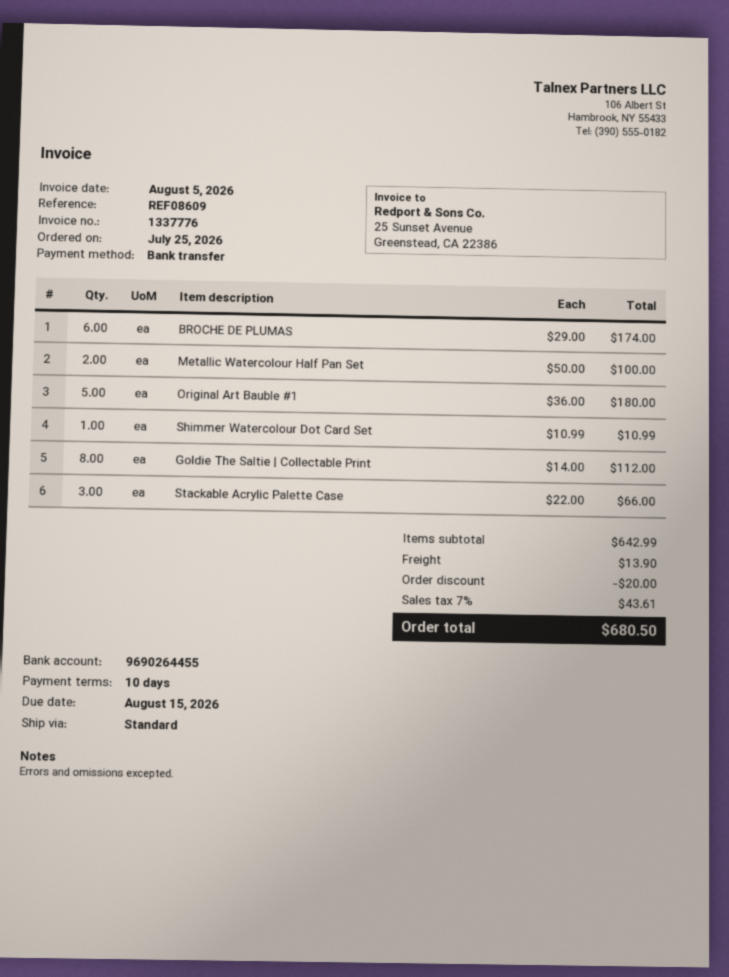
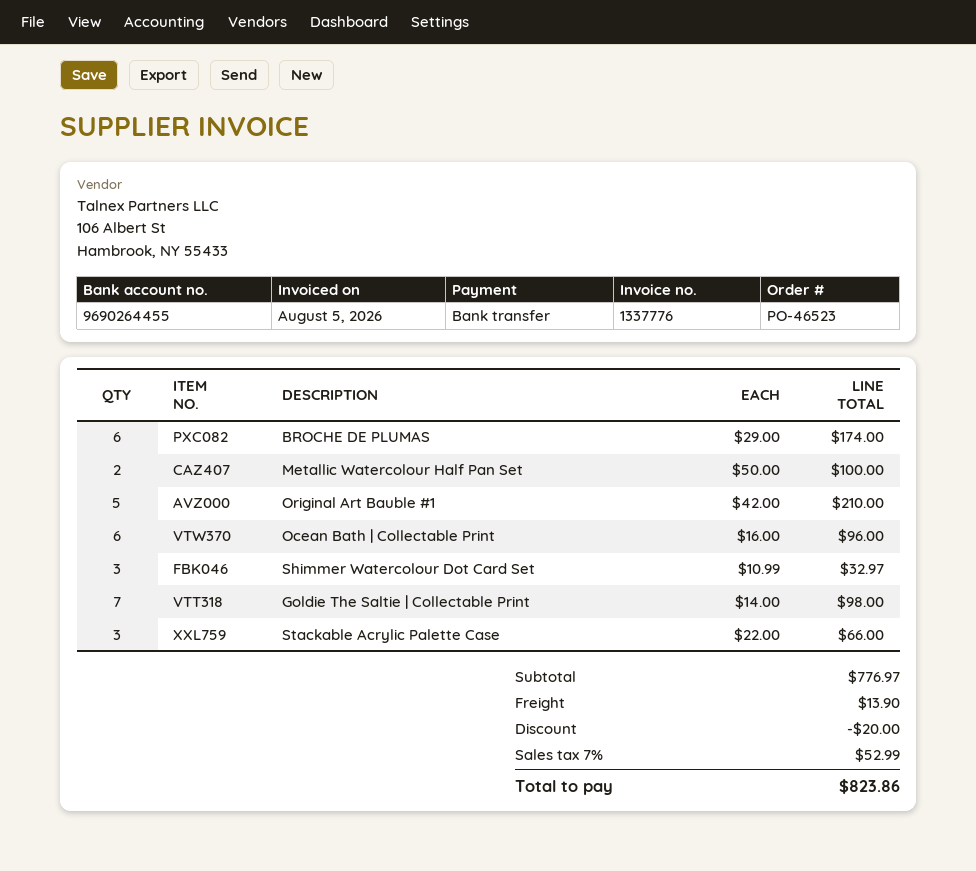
Original Art Bauble #1: 5 x 36.00 = 180.00 -> 5 x 42.00 = 210.00
Shimmer Watercolour Dot Card Set: 1 x 10.99 = 10.99 -> 3 x 10.99 = 32.97
Goldie The Saltie | Collectable Print: 8 x 14.00 = 112.00 -> 7 x 14.00 = 98.00
Ocean Bath | Collectable Print: none -> 6 x 16.00 = 96.00
subtotal: 642.99 -> 776.97
tax: 7% = 43.61 -> 7% = 52.99
total: 680.50 -> 823.86

